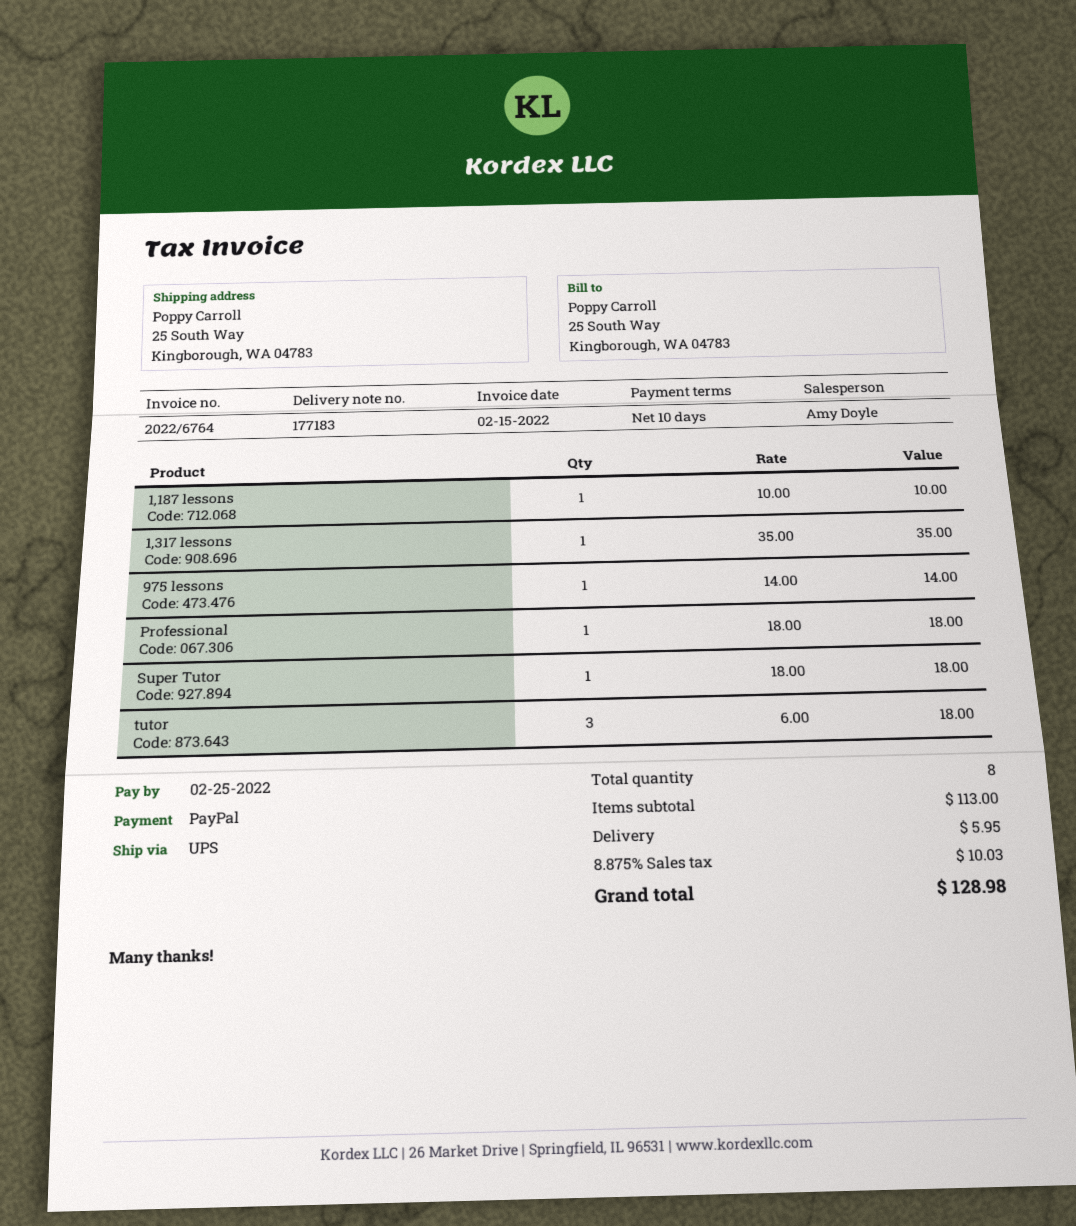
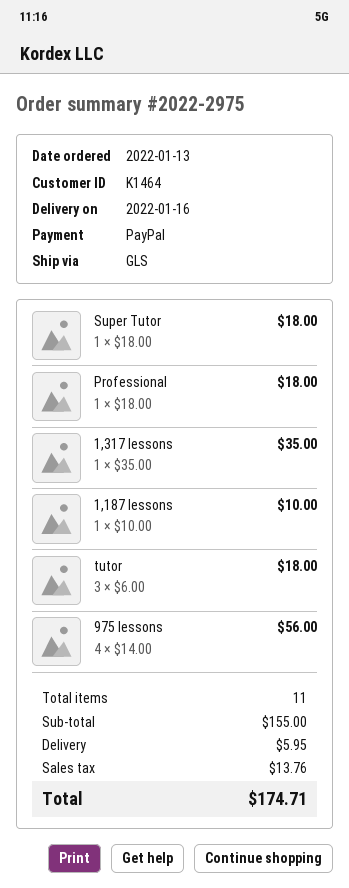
shipping method: UPS -> GLS
975 lessons: 1 x 14.00 = 14.00 -> 4 x 14.00 = 56.00
total quantity: 8 -> 11
subtotal: 113.00 -> 155.00
tax: 10.03 -> 13.76
total: 128.98 -> 174.71

